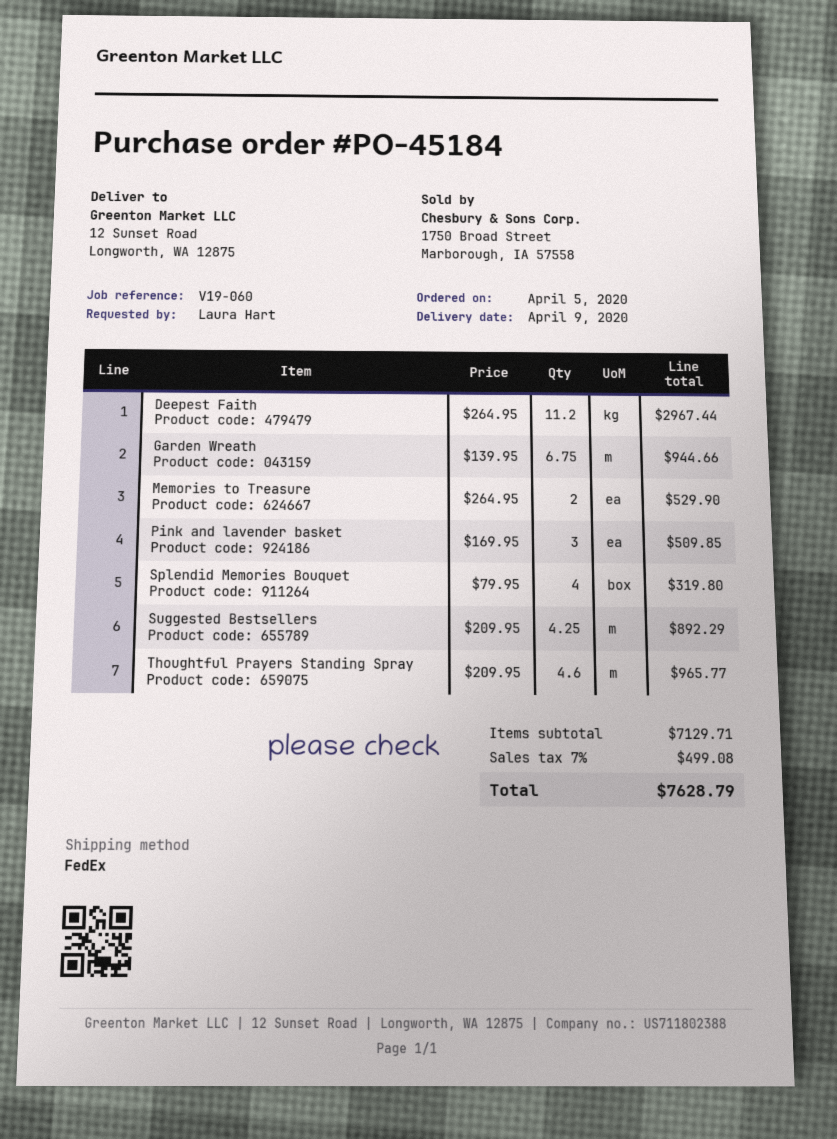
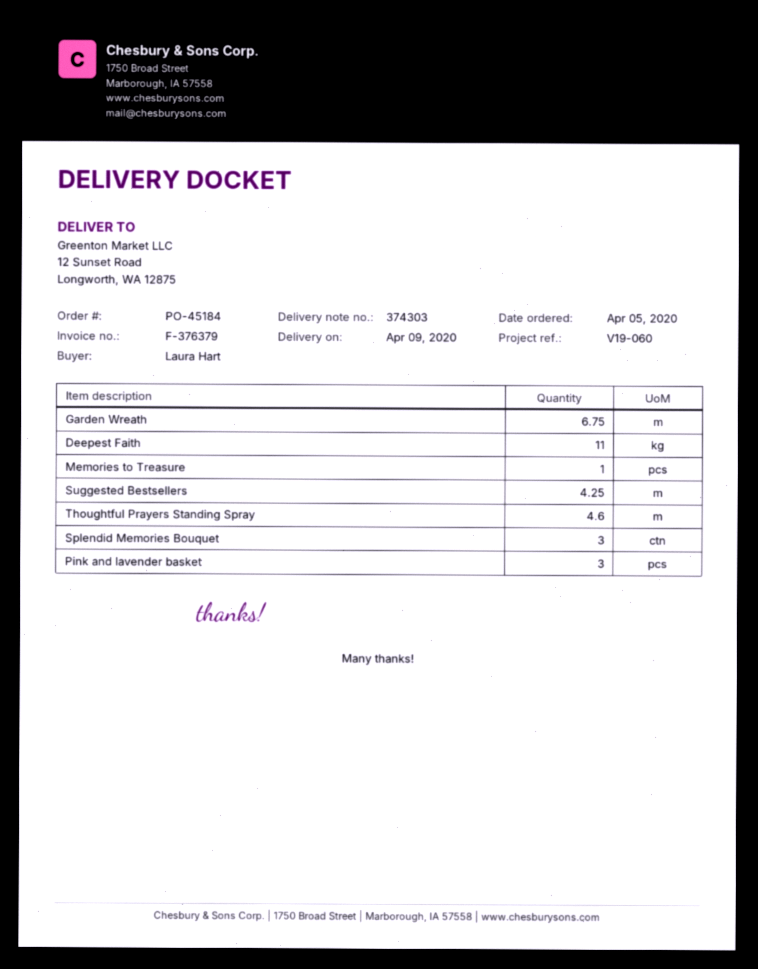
Deepest Faith: 11.2 -> 11
Memories to Treasure: 2 -> 1
Splendid Memories Bouquet: 4 -> 3

